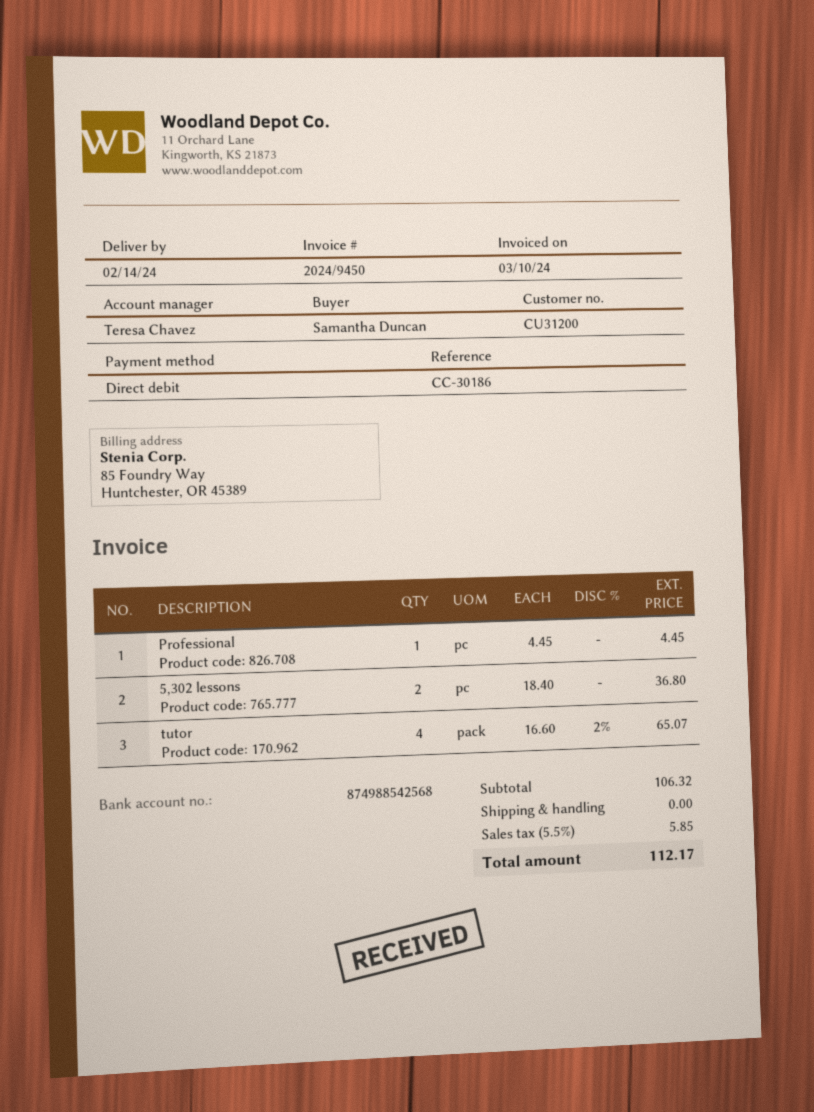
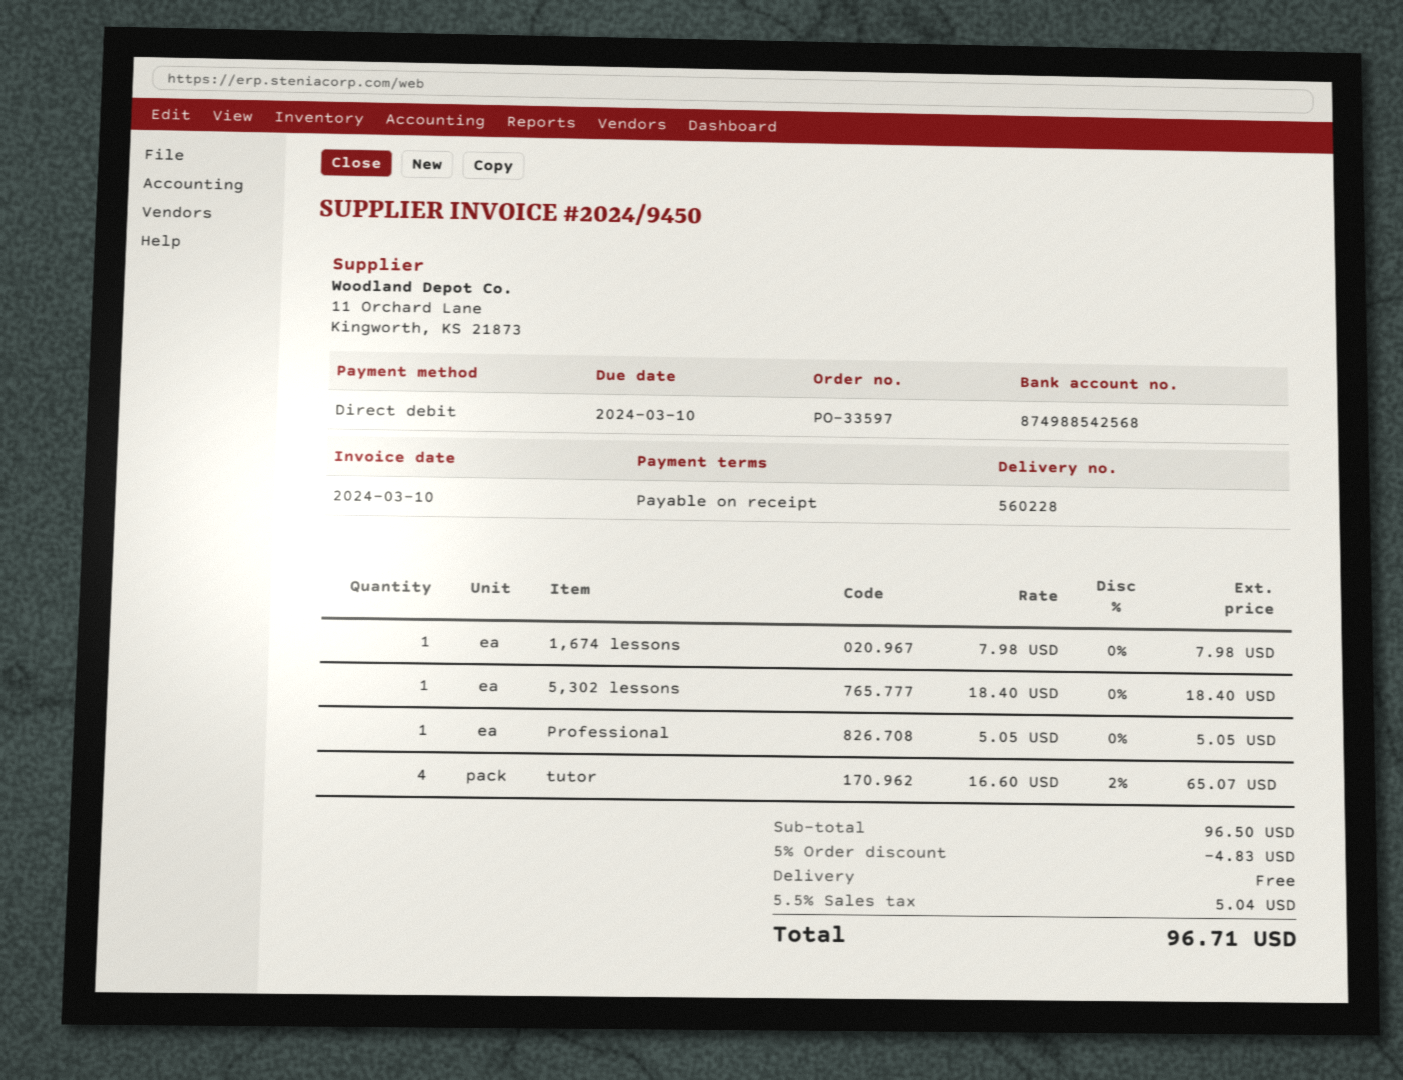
Professional: 1 x 4.45 = 4.45 -> 1 x 5.05 = 5.05
5,302 lessons: 2 x 18.40 = 36.80 -> 1 x 18.40 = 18.40
1,674 lessons: none -> 1 x 7.98 = 7.98
subtotal: 106.32 -> 96.50
discount: none -> 5% = 4.83
tax: 5.5% = 5.85 -> 5.5% = 5.04
total: 112.17 -> 96.71

